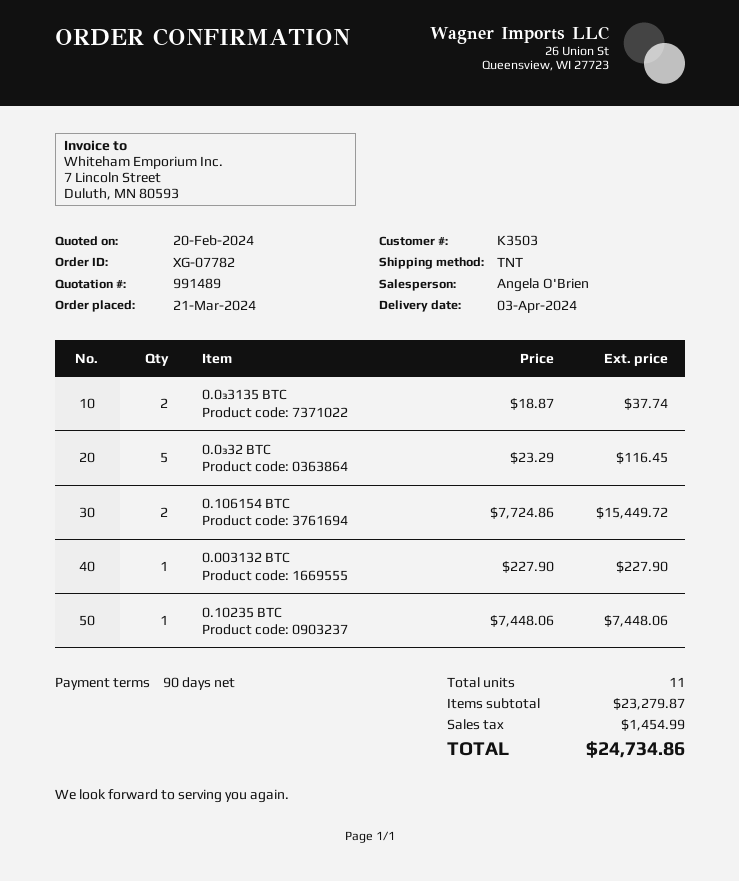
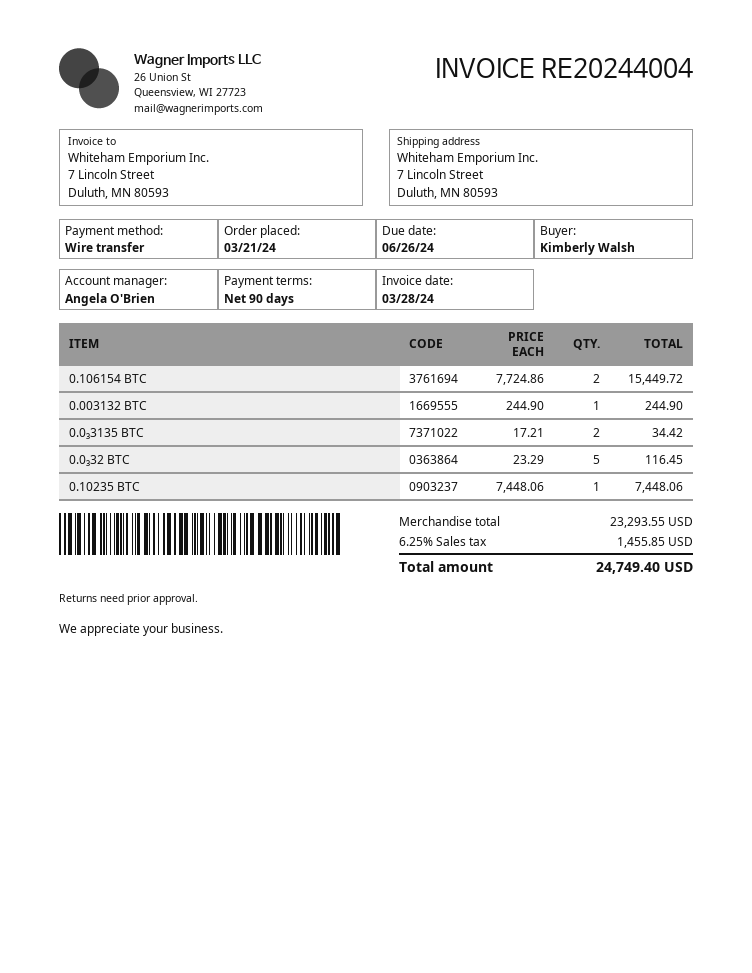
0.0₃3135 BTC: 2 x 18.87 = 37.74 -> 2 x 17.21 = 34.42
0.003132 BTC: 1 x 227.90 = 227.90 -> 1 x 244.90 = 244.90
subtotal: 23279.87 -> 23293.55
tax: 1454.99 -> 1455.85
total: 24734.86 -> 24749.40

